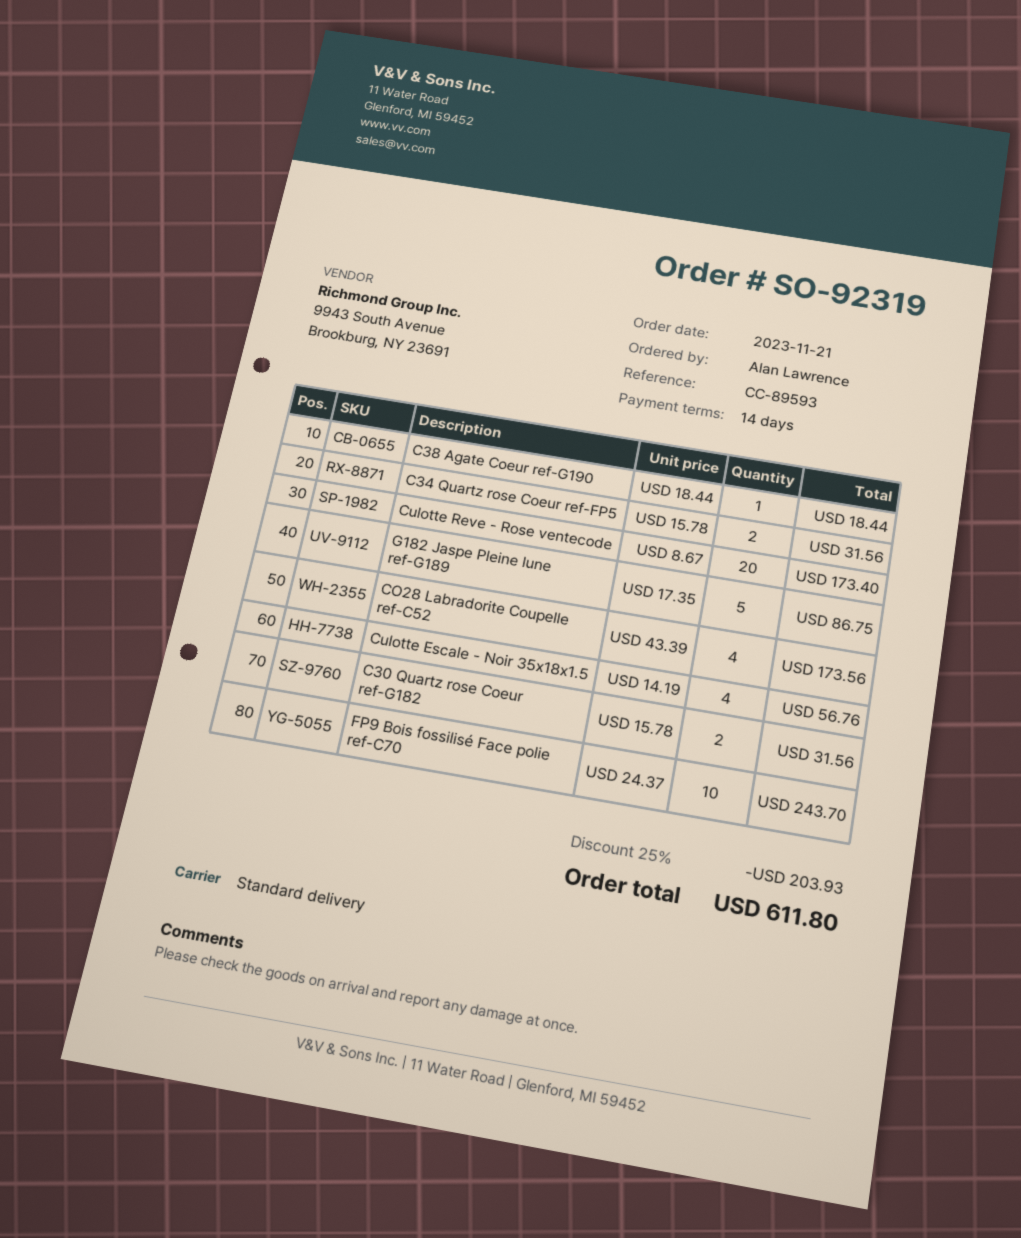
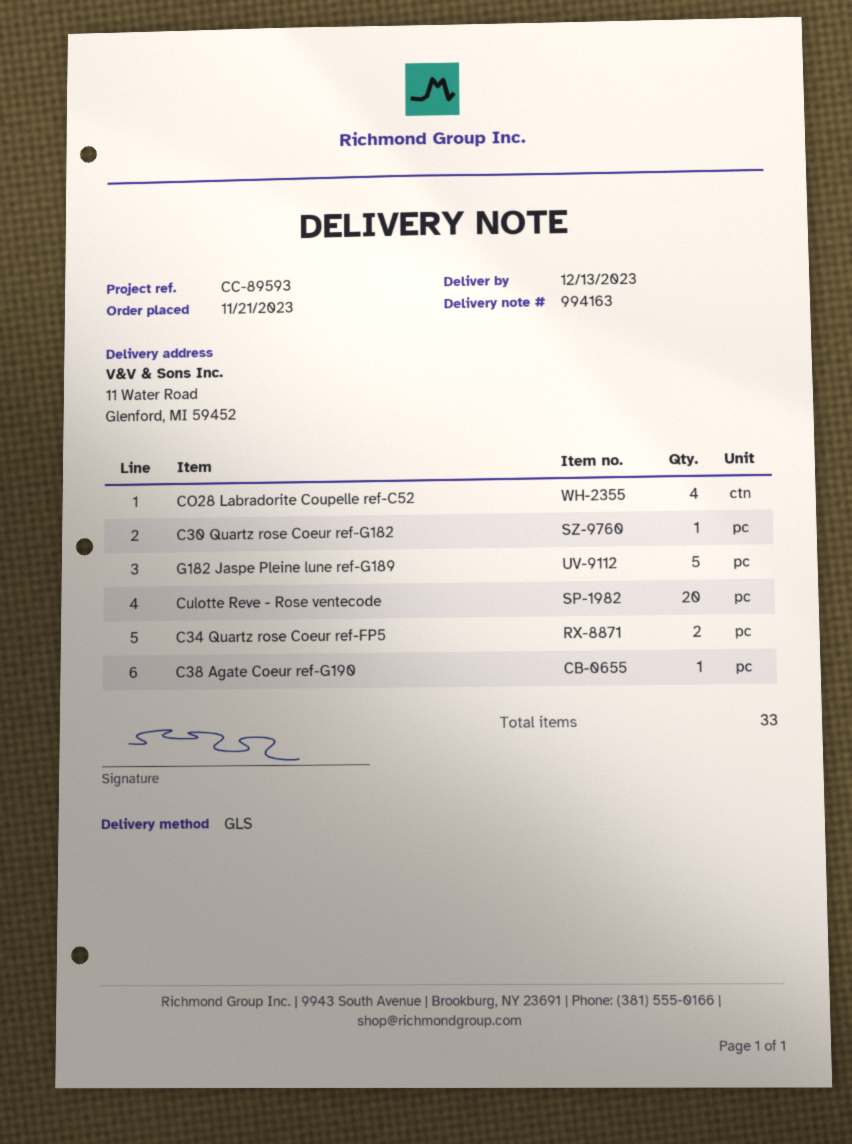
shipping method: standard -> GLS
Culotte Escale - Noir 35x18x1.5: 4 -> none
C30 Quartz rose Coeur ref-G182: 2 -> 1
FP9 Bois fossilisé Face polie ref-C70: 10 -> none

